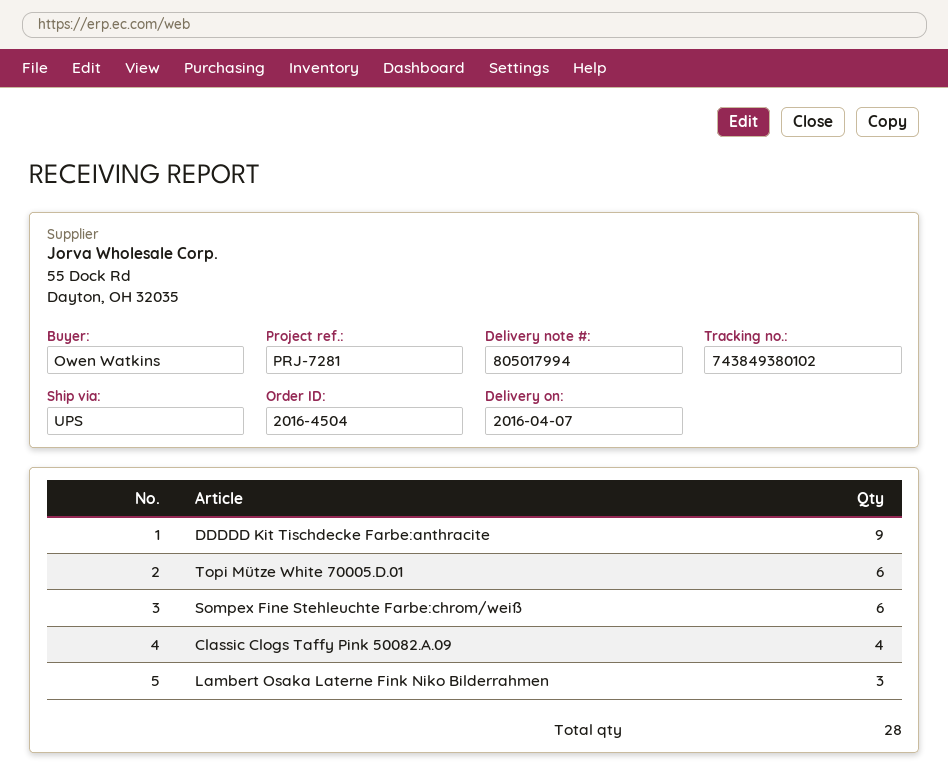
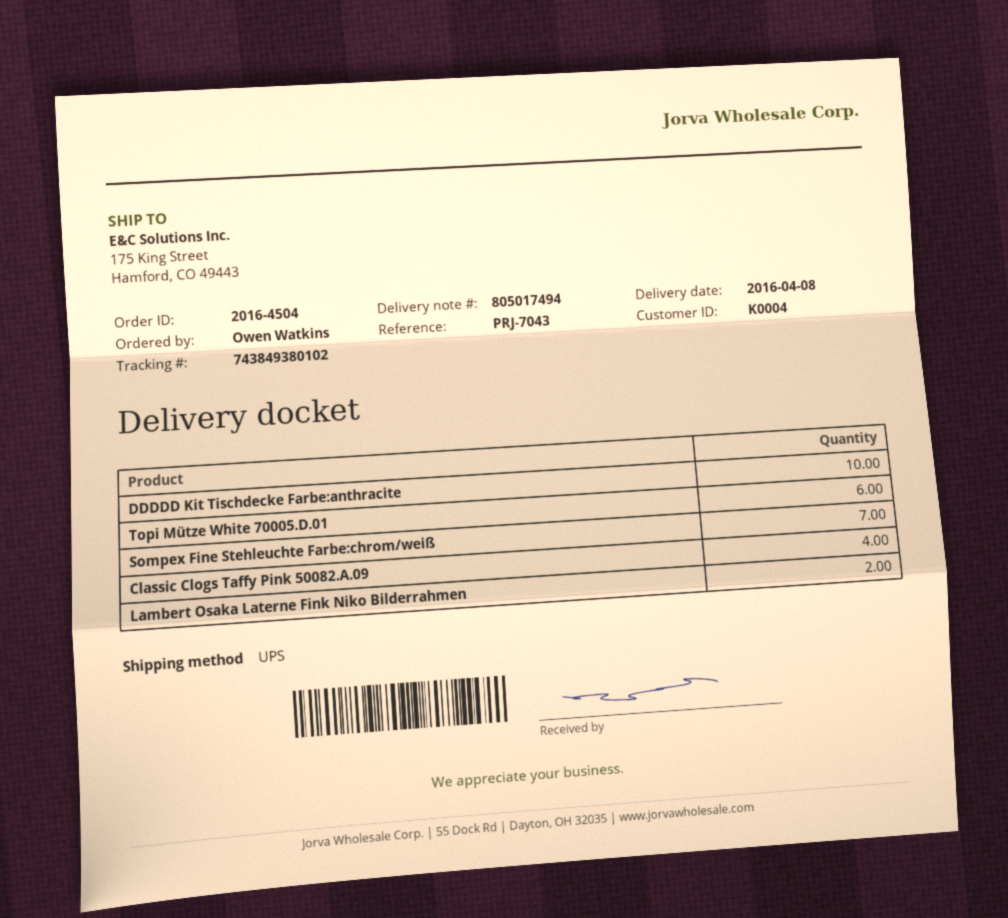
delivery note number: 805017994 -> 805017494
delivery date: 2016-04-07 -> 2016-04-08
reference: PRJ-7281 -> PRJ-7043
DDDDD Kit Tischdecke Farbe:anthracite: 9 -> 10
Sompex Fine Stehleuchte Farbe:chrom/weiß: 6 -> 7
Lambert Osaka Laterne Fink Niko Bilderrahmen: 3 -> 2

